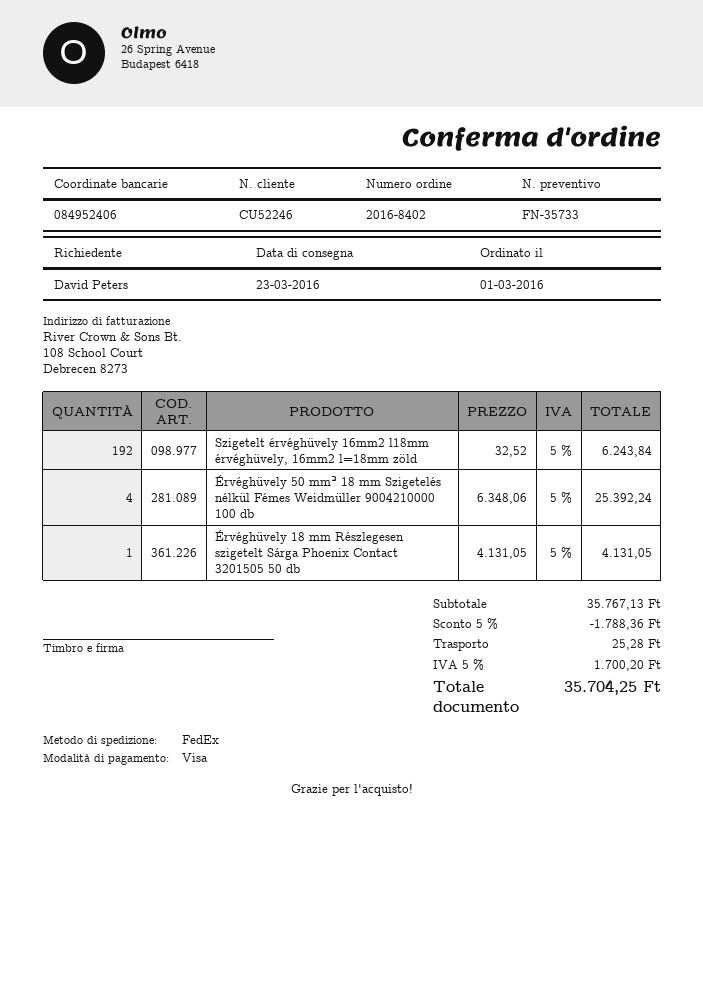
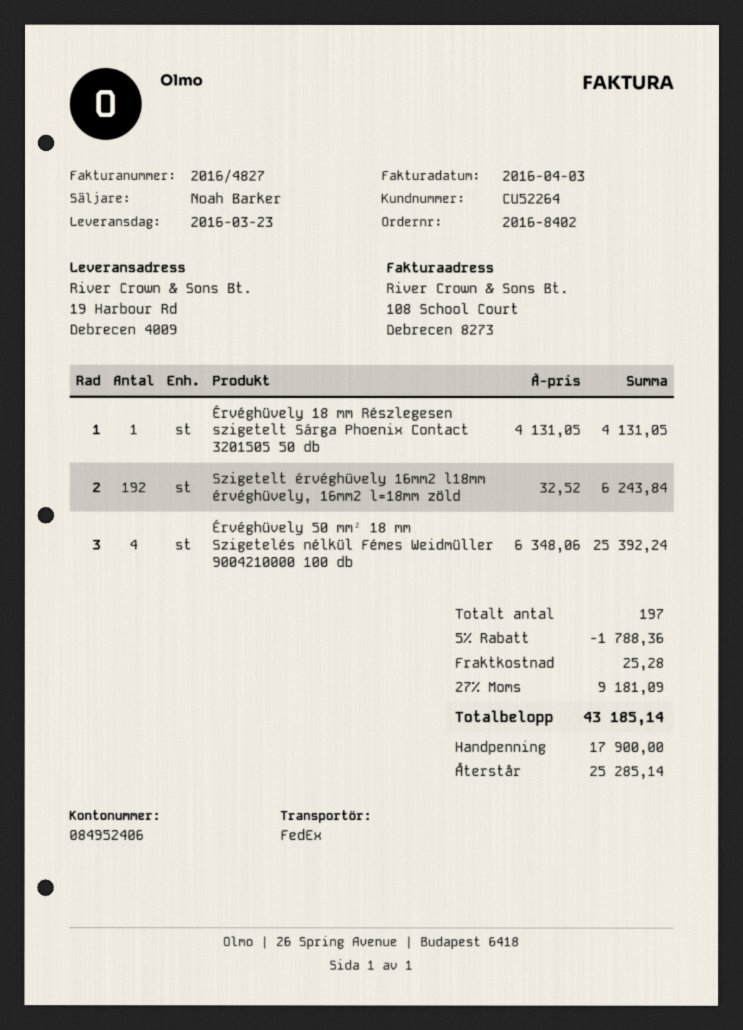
customer number: CU52246 -> CU52264
tax: 5% = 1700.20 -> 27% = 9181.09
total: 35704.25 -> 43185.14

